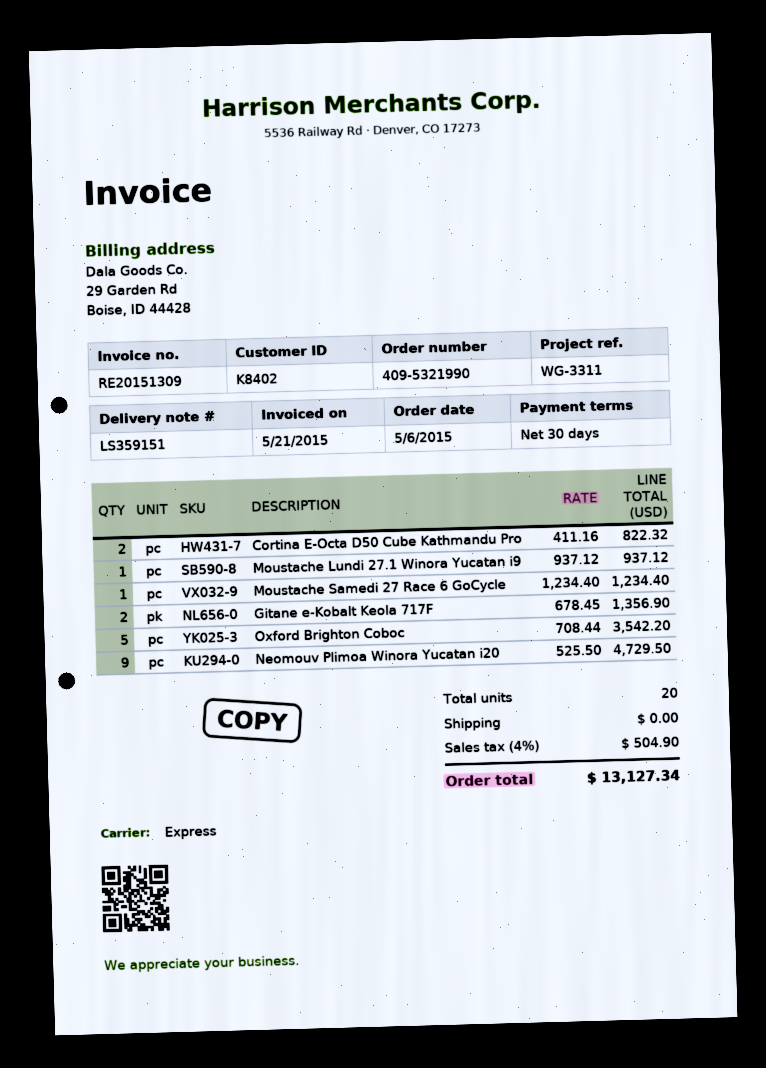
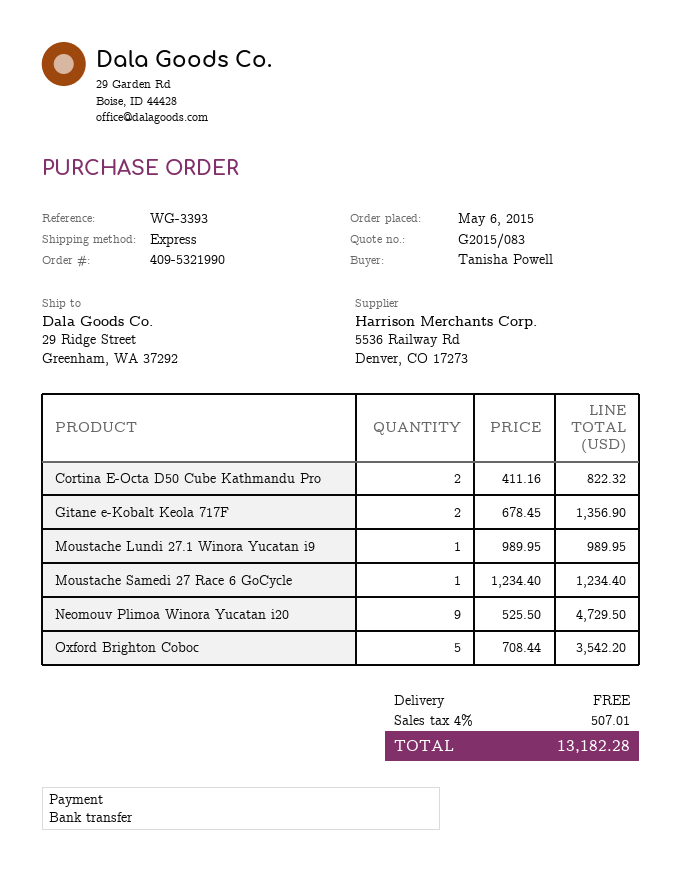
reference: WG-3311 -> WG-3393
Moustache Lundi 27.1 Winora Yucatan i9: 1 x 937.12 = 937.12 -> 1 x 989.95 = 989.95
tax: 4% = 504.90 -> 4% = 507.01
total: 13127.34 -> 13182.28

